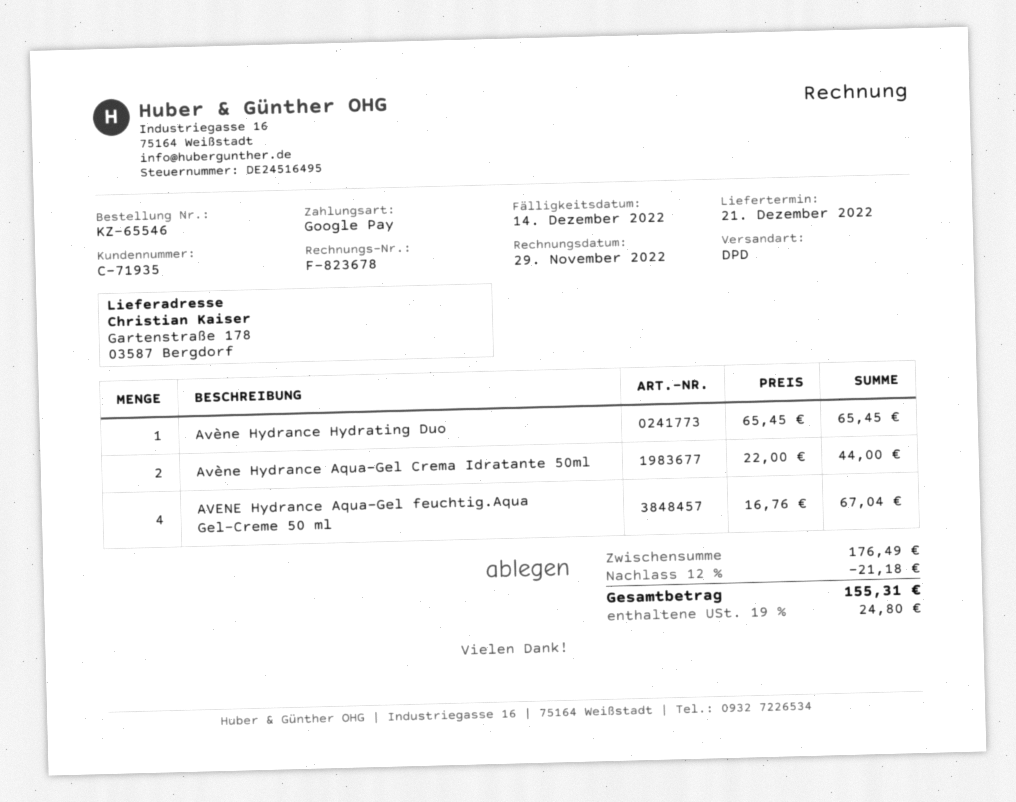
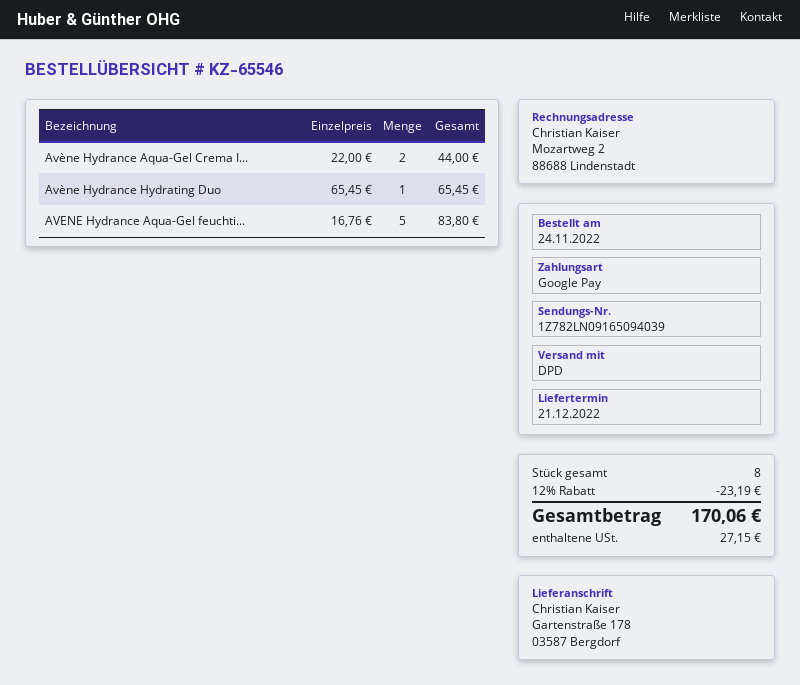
AVENE Hydrance Aqua-Gel feuchtig.Aqua Gel-Creme 50 ml: 4 x 16.76 = 67.04 -> 5 x 16.76 = 83.80
discount: 12% = 21.18 -> 12% = 23.19
tax: 24.80 -> 27.15
total: 155.31 -> 170.06

